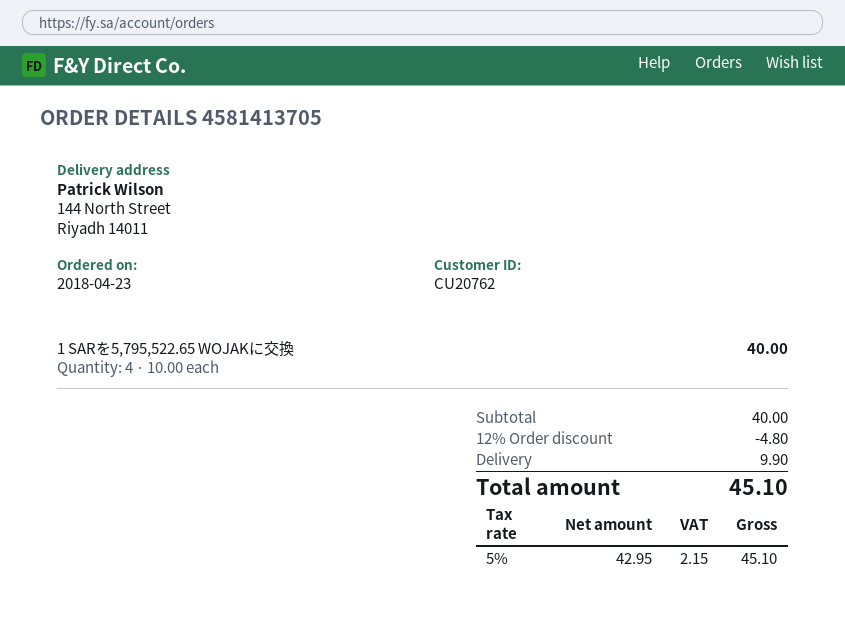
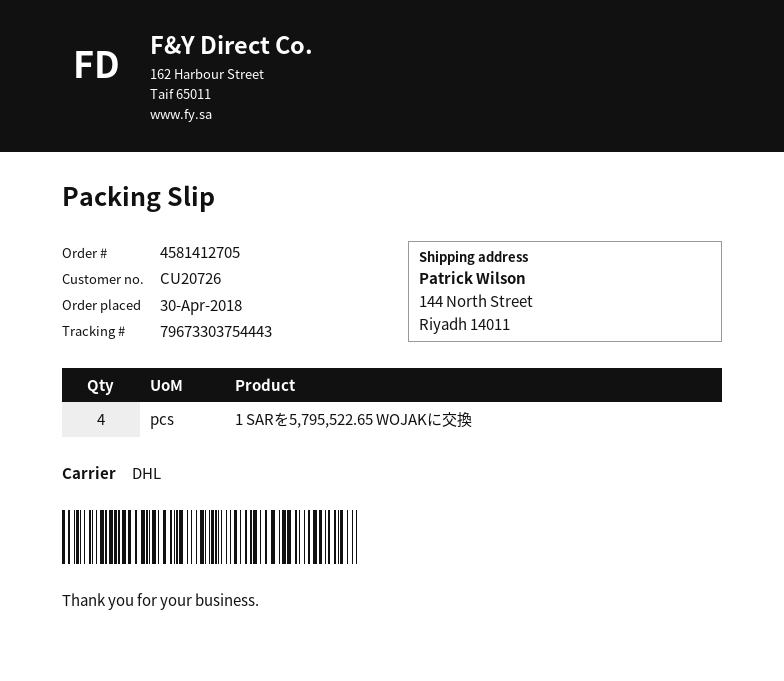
order number: 4581413705 -> 4581412705
order date: 2018-04-23 -> 2018-04-30
customer number: CU20762 -> CU20726

